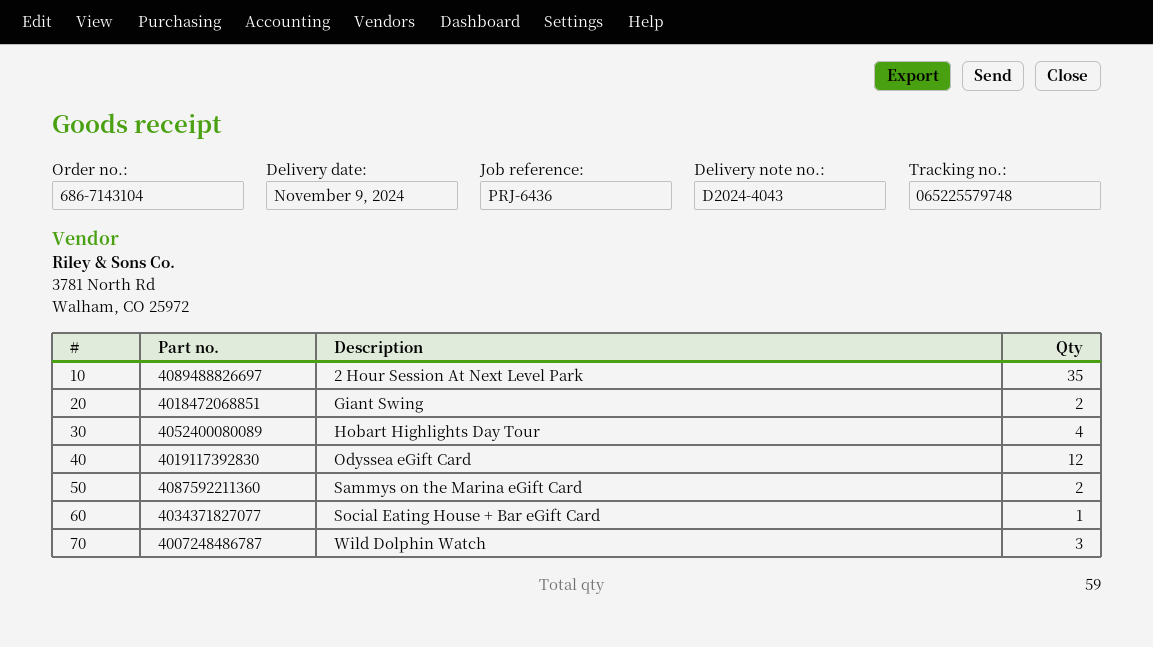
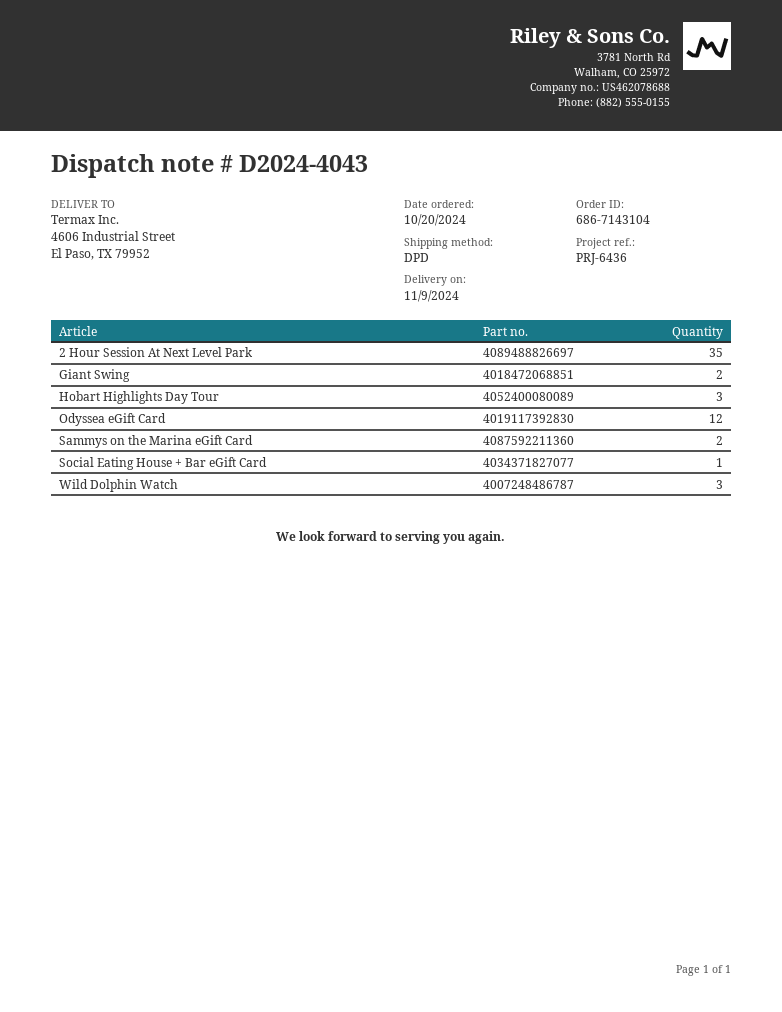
Hobart Highlights Day Tour: 4 -> 3

